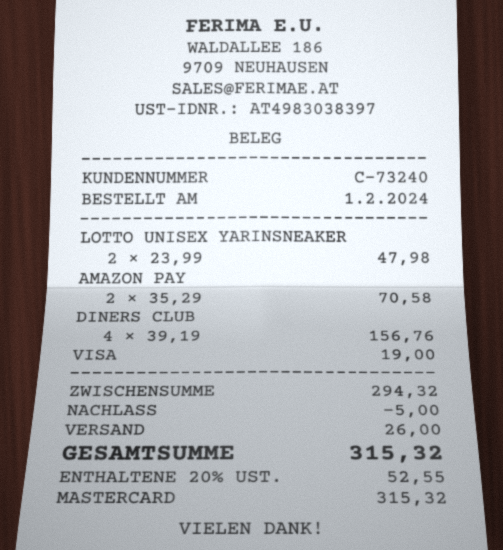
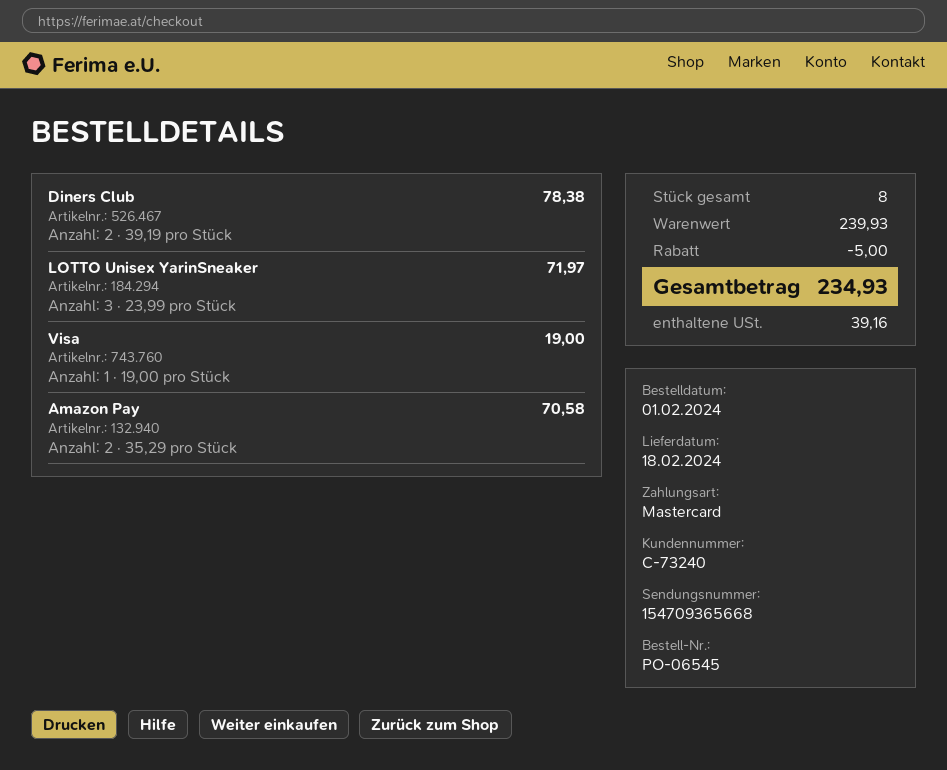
LOTTO UNISEX YARINSNEAKER: 2 x 23.99 = 47.98 -> 3 x 23.99 = 71.97
DINERS CLUB: 4 x 39.19 = 156.76 -> 2 x 39.19 = 78.38
subtotal: 294.32 -> 239.93
shipping: 26.00 -> none
tax: 52.55 -> 39.16
total: 315.32 -> 234.93

